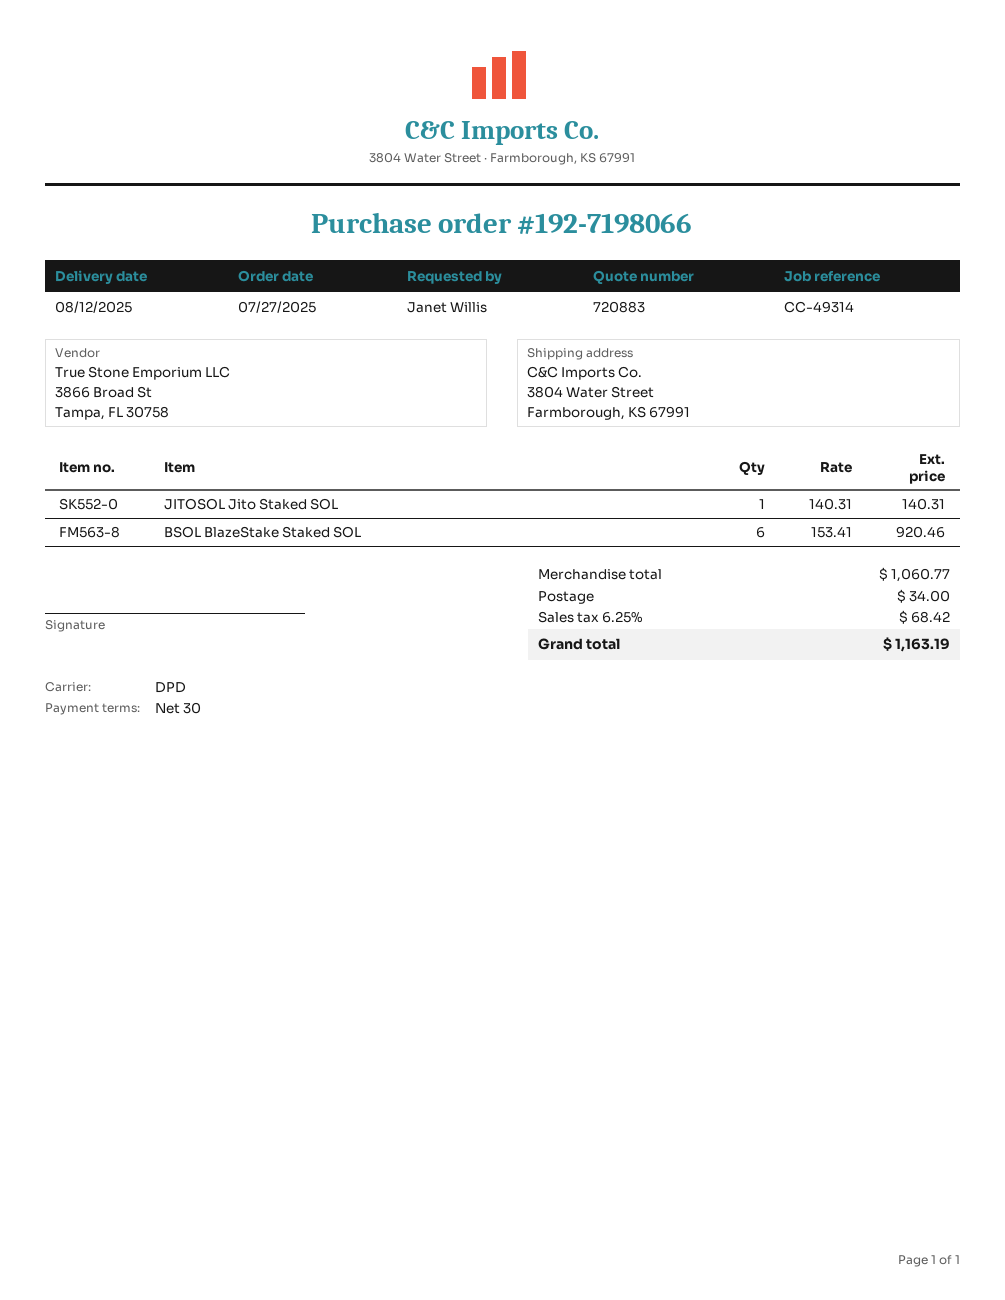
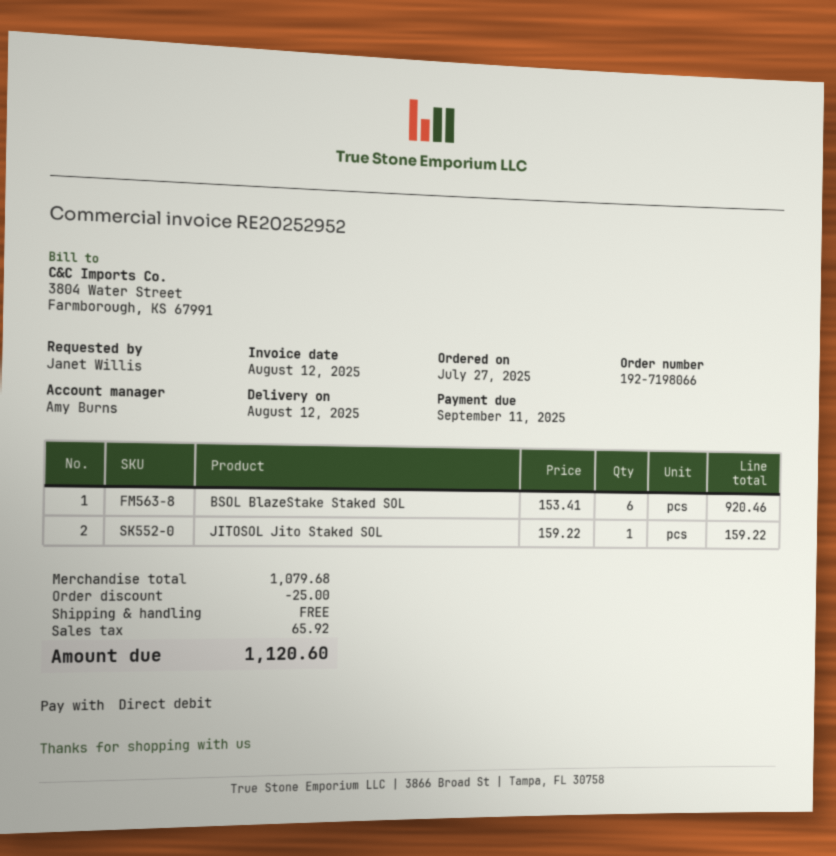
JITOSOL Jito Staked SOL: 1 x 140.31 = 140.31 -> 1 x 159.22 = 159.22
subtotal: 1060.77 -> 1079.68
discount: none -> 25.00
shipping: 34.00 -> 0.00
tax: 68.42 -> 65.92
total: 1163.19 -> 1120.60

